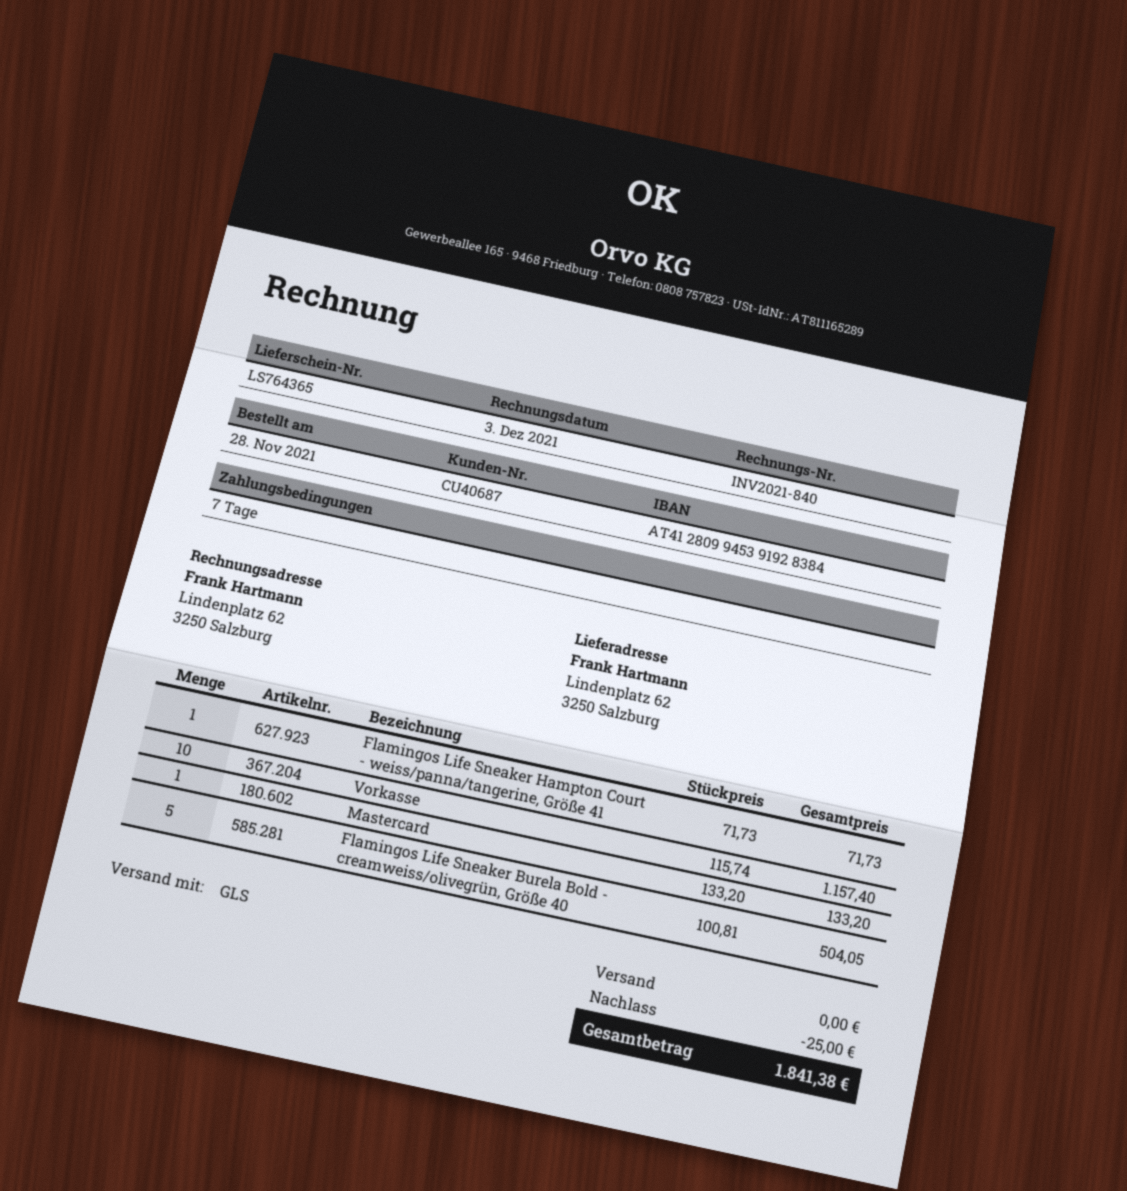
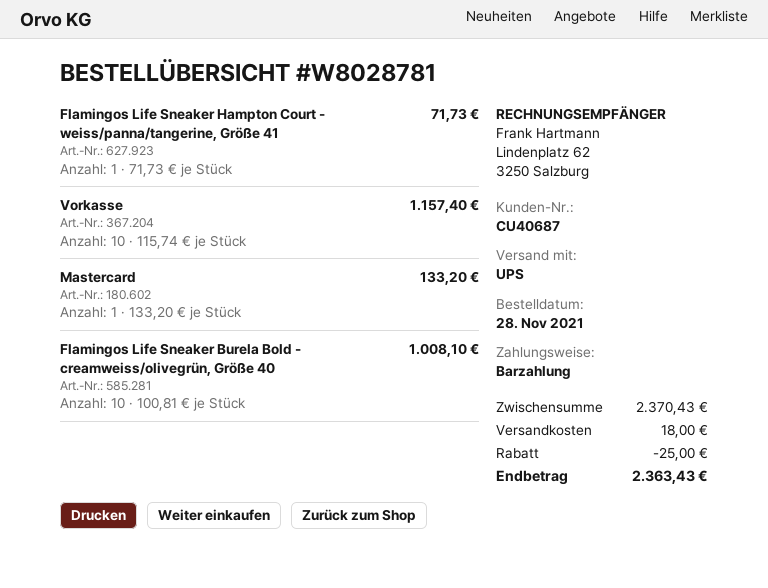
shipping method: GLS -> UPS
Flamingos Life Sneaker Burela Bold - creamweiss/olivegrün, Größe 40: 5 x 100.81 = 504.05 -> 10 x 100.81 = 1008.10
shipping: 0.00 -> 18.00
total: 1841.38 -> 2363.43

